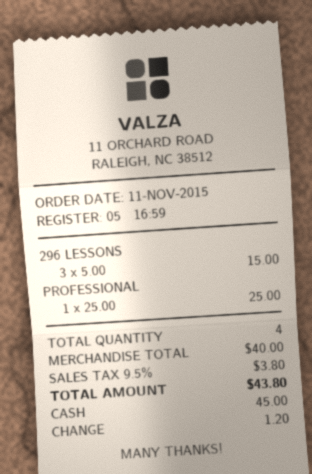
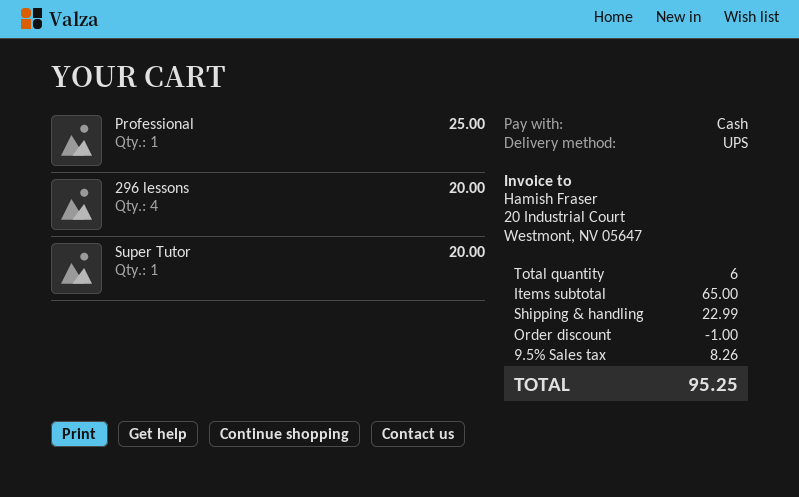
296 LESSONS: 3 for 15.00 -> 4 for 20.00
Super Tutor: none -> 1 for 20.00
total quantity: 4 -> 6
subtotal: 40.00 -> 65.00
discount: none -> 1.00
shipping: none -> 22.99
tax: 9.5% = 3.80 -> 9.5% = 8.26
total: 43.80 -> 95.25

